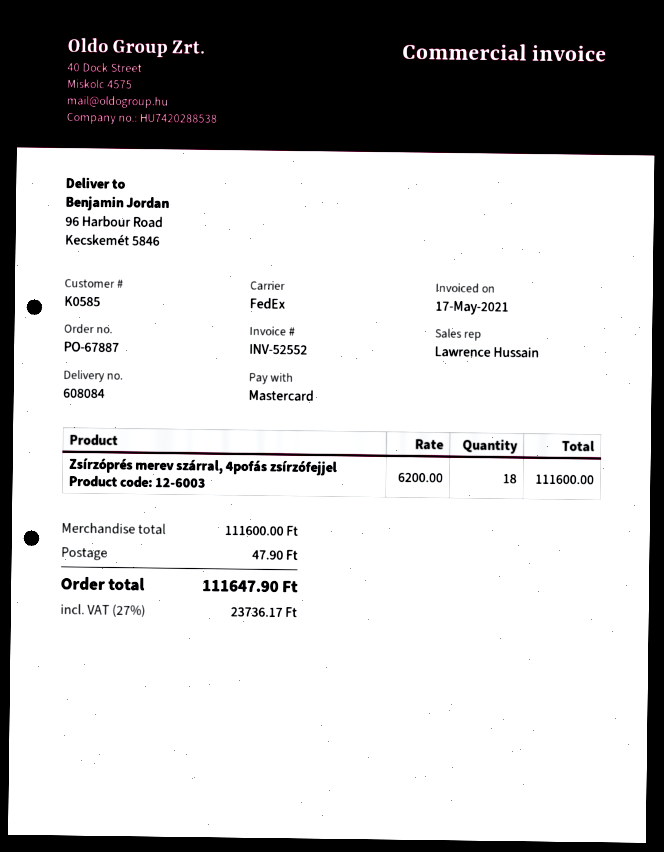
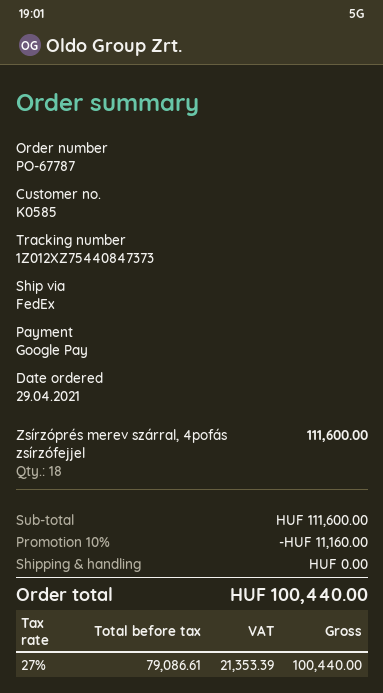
order number: PO-67887 -> PO-67787
payment method: Mastercard -> Google Pay
discount: none -> 10% = 11160.00
shipping: 47.90 -> 0.00
tax: 27% = 23736.17 -> 27% = 21353.39
total: 111647.90 -> 100440.00

